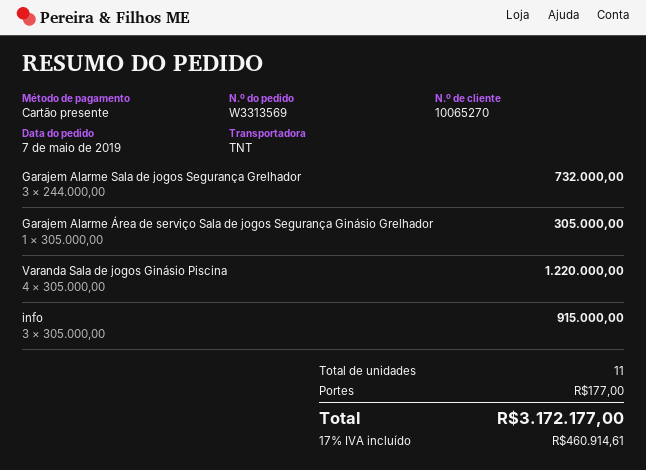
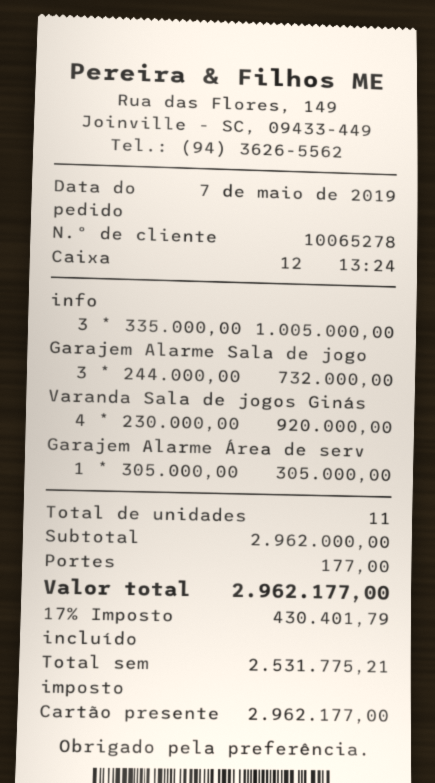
customer number: 10065270 -> 10065278
Varanda Sala de jogos Ginásio Piscina: 4 x 305000.00 = 1220000.00 -> 4 x 230000.00 = 920000.00
info: 3 x 305000.00 = 915000.00 -> 3 x 335000.00 = 1005000.00
tax: 17% = 460914.61 -> 17% = 430401.79
total: 3172177.00 -> 2962177.00

